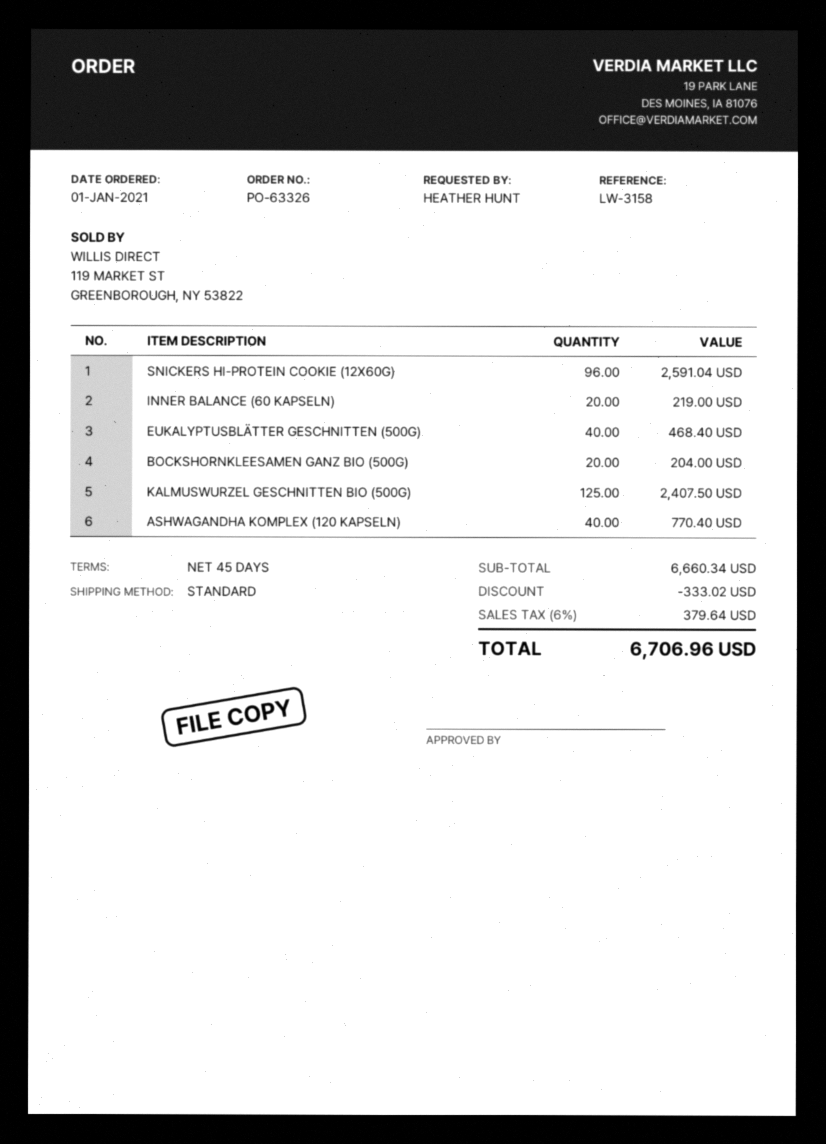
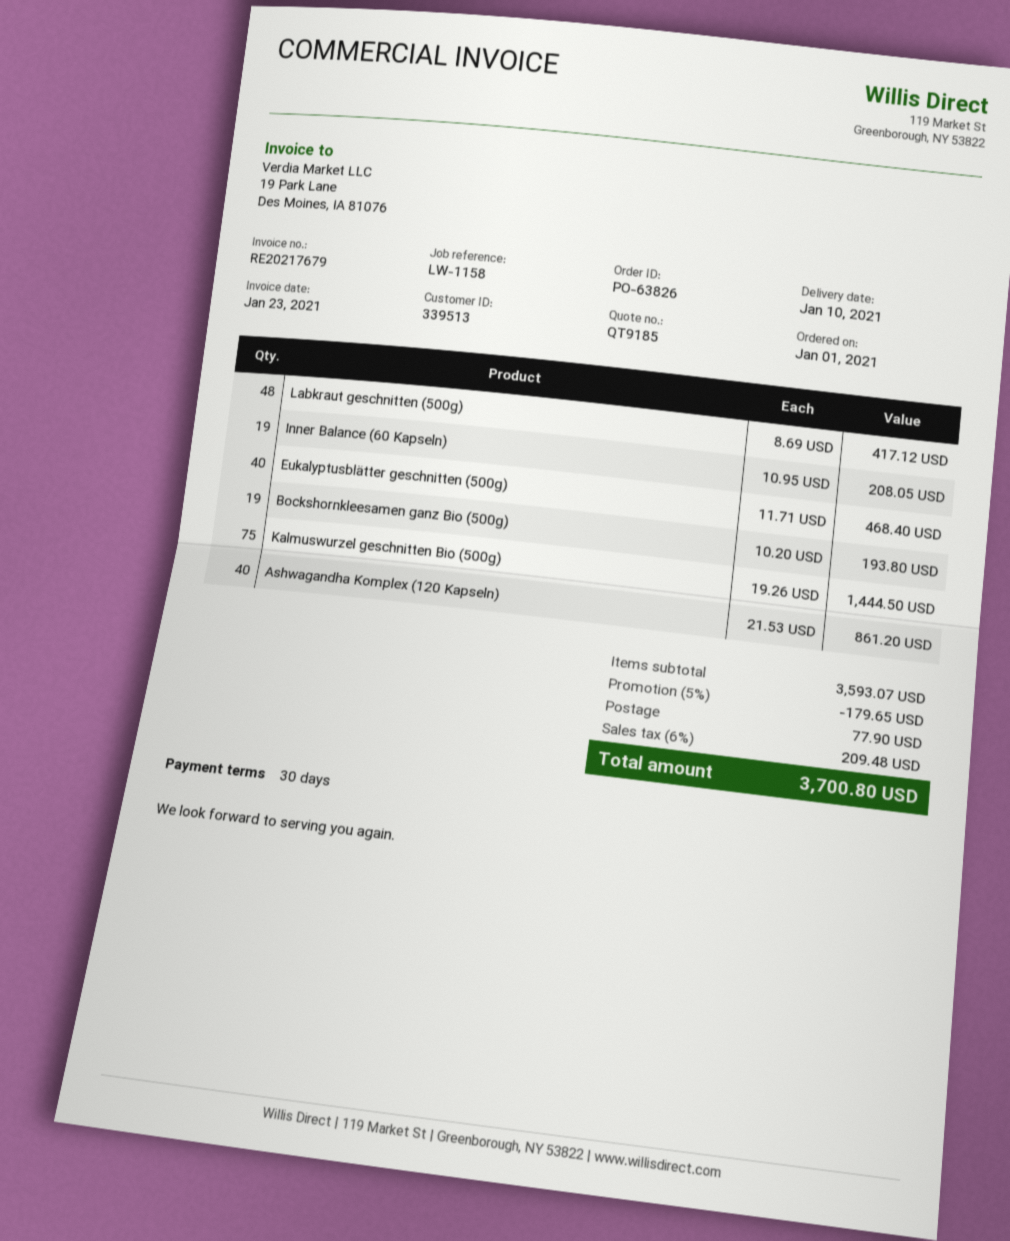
order number: PO-63326 -> PO-63826
payment terms: 45 days -> 30 days
reference: LW-3158 -> LW-1158
SNICKERS HI-PROTEIN COOKIE (12X60G): 96 for 2591.04 -> none
INNER BALANCE (60 KAPSELN): 20 for 219.00 -> 19 for 208.05
BOCKSHORNKLEESAMEN GANZ BIO (500G): 20 for 204.00 -> 19 for 193.80
KALMUSWURZEL GESCHNITTEN BIO (500G): 125 for 2407.50 -> 75 for 1444.50
ASHWAGANDHA KOMPLEX (120 KAPSELN): 40 for 770.40 -> 40 for 861.20
Labkraut geschnitten (500g): none -> 48 for 417.12
subtotal: 6660.34 -> 3593.07
discount: 333.02 -> 179.65
shipping: none -> 77.90
tax: 6% = 379.64 -> 6% = 209.48
total: 6706.96 -> 3700.80

